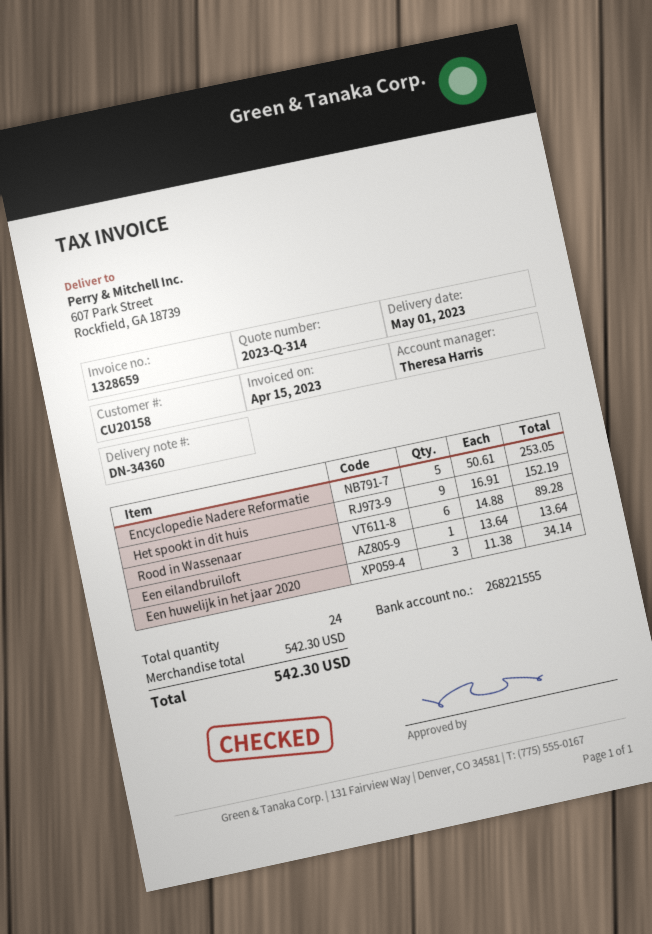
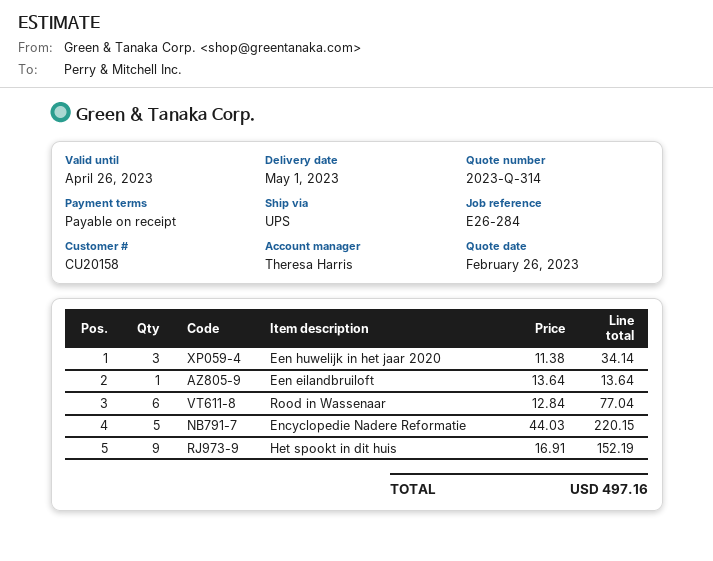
Encyclopedie Nadere Reformatie: 5 x 50.61 = 253.05 -> 5 x 44.03 = 220.15
Rood in Wassenaar: 6 x 14.88 = 89.28 -> 6 x 12.84 = 77.04
total: 542.30 -> 497.16

